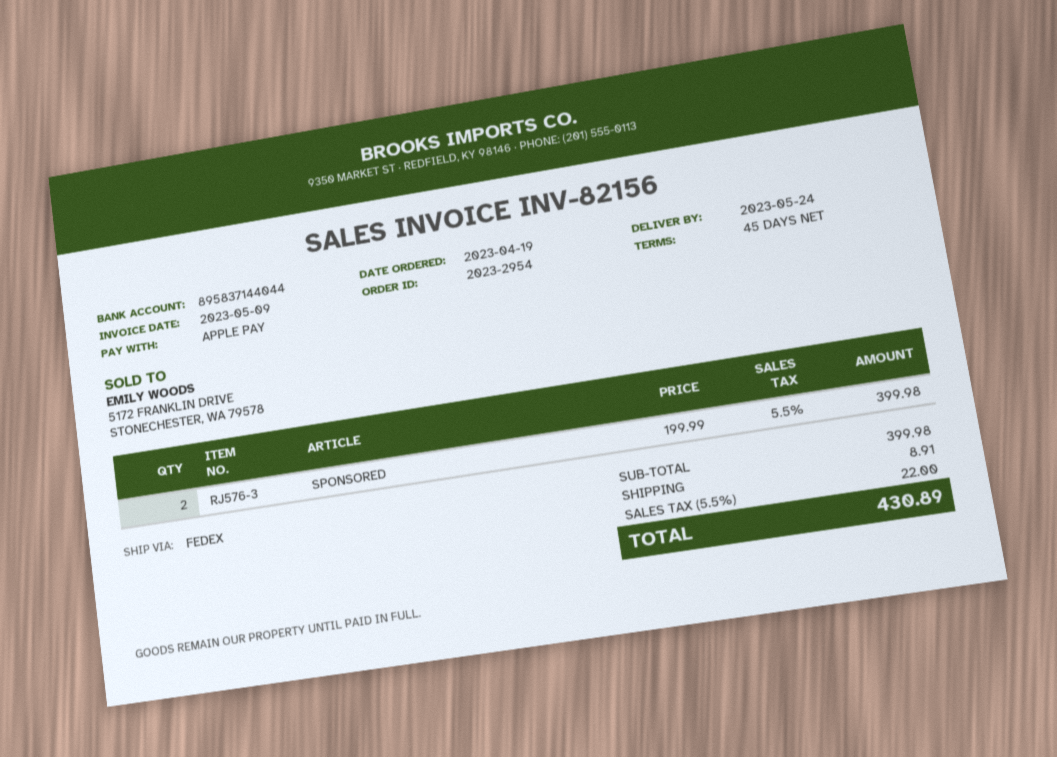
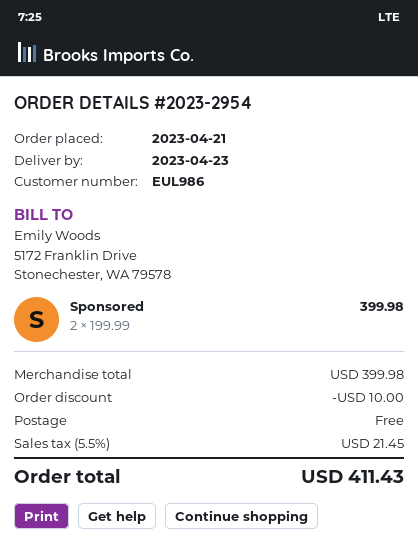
order date: 2023-04-19 -> 2023-04-21
delivery date: 2023-05-24 -> 2023-04-23
discount: none -> 10.00
shipping: 8.91 -> 0.00
tax: 5.5% = 22.00 -> 5.5% = 21.45
total: 430.89 -> 411.43

